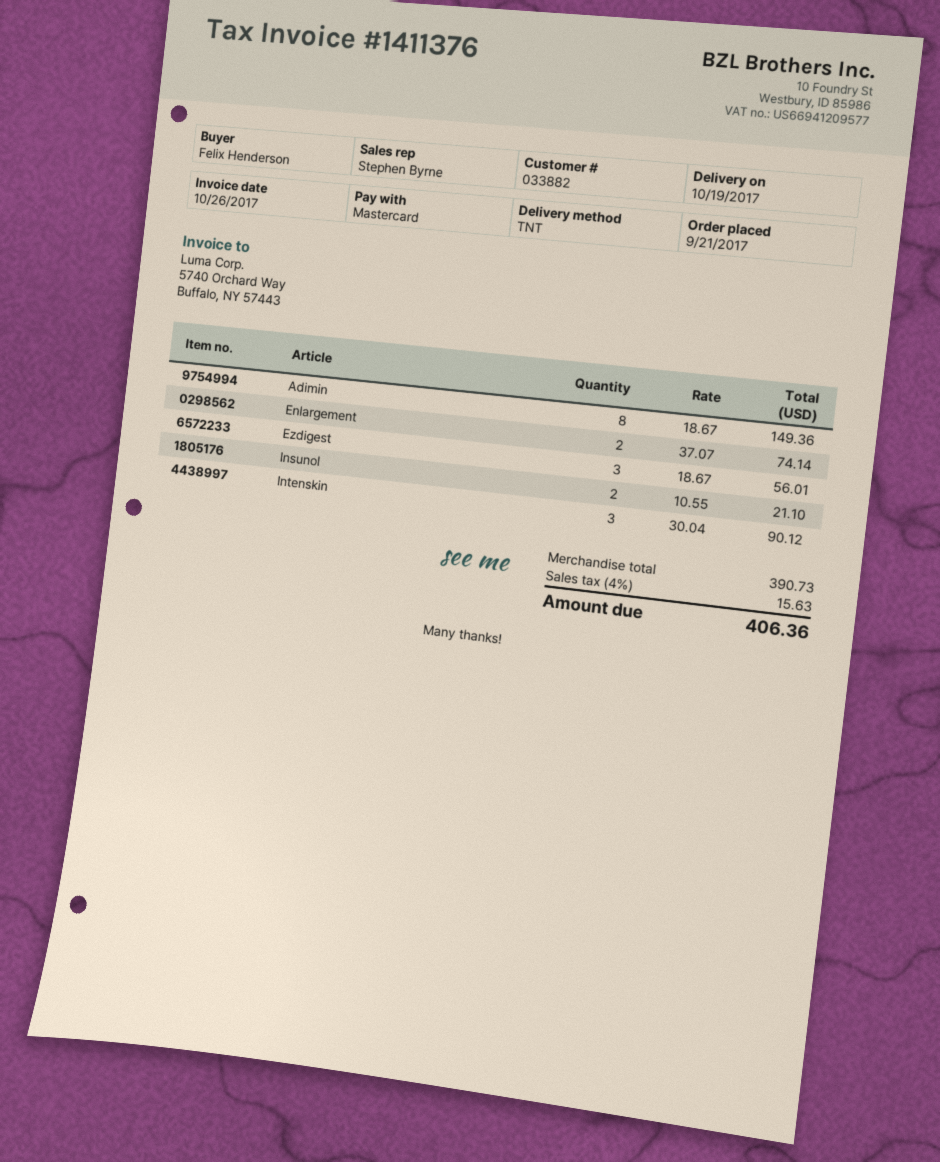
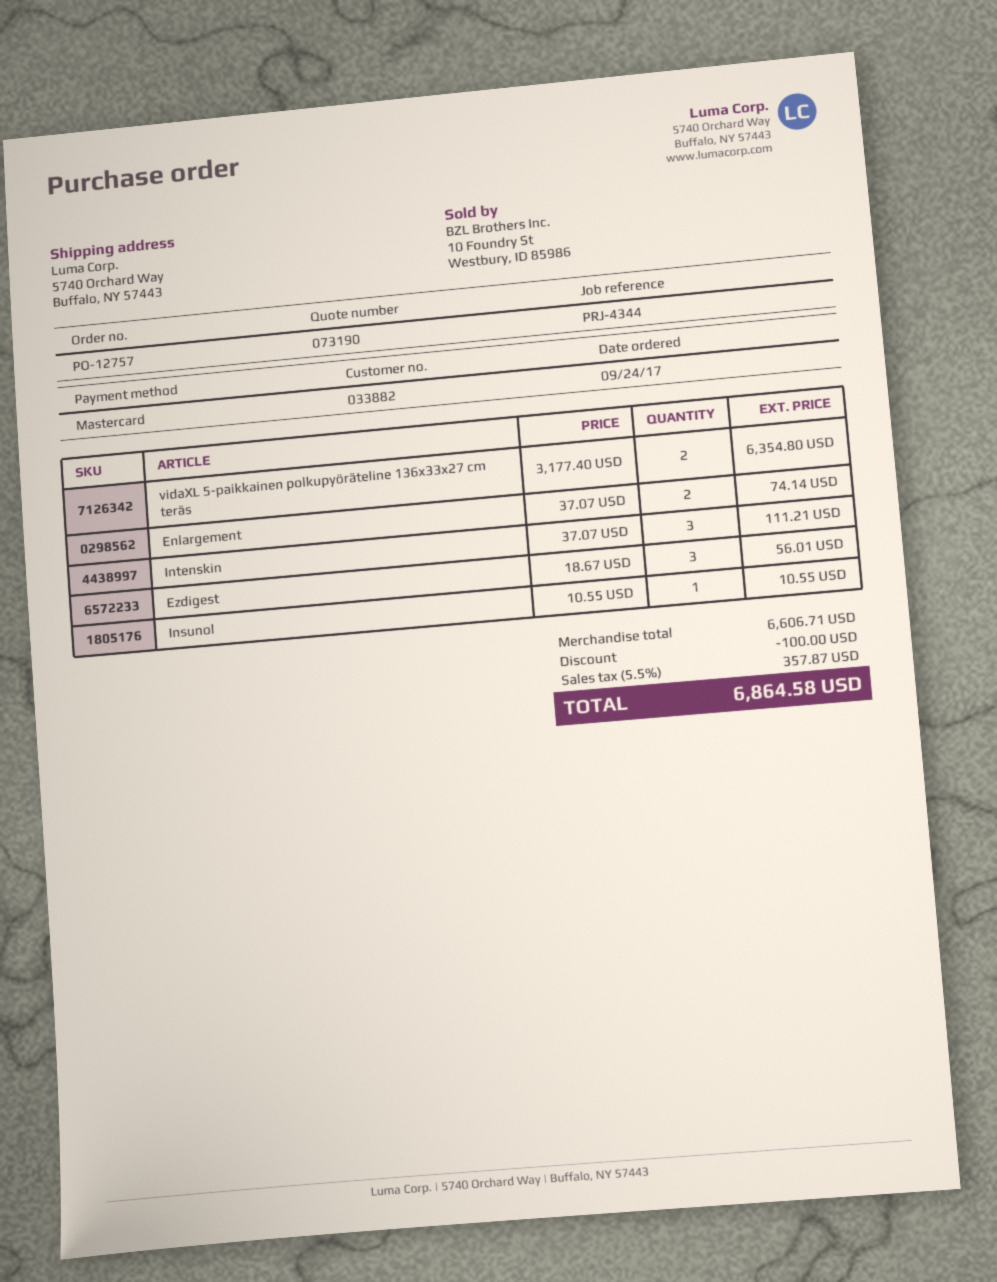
order date: 2017-09-21 -> 2017-09-24
Adimin: 8 x 18.67 = 149.36 -> none
Insunol: 2 x 10.55 = 21.10 -> 1 x 10.55 = 10.55
Intenskin: 3 x 30.04 = 90.12 -> 3 x 37.07 = 111.21
vidaXL 5-paikkainen polkupyöräteline 136x33x27 cm teräs: none -> 2 x 3177.40 = 6354.80
subtotal: 390.73 -> 6606.71
discount: none -> 100.00
tax: 4% = 15.63 -> 5.5% = 357.87
total: 406.36 -> 6864.58

